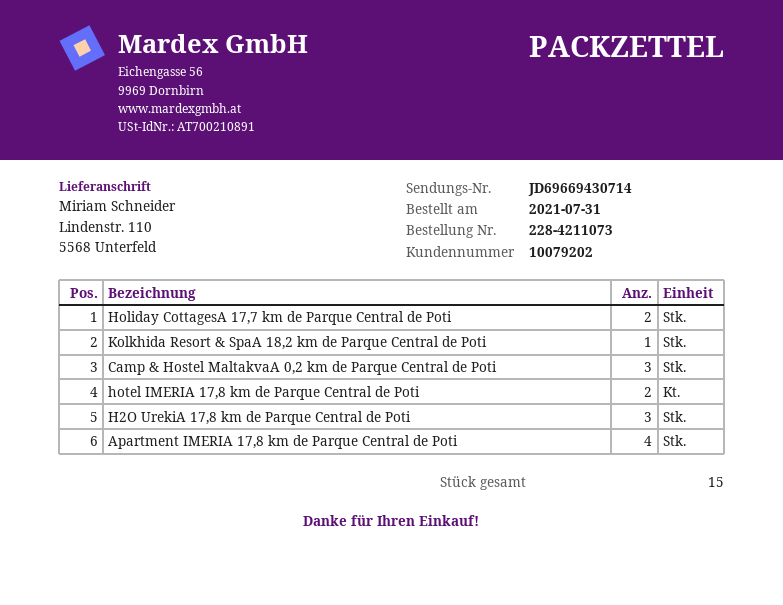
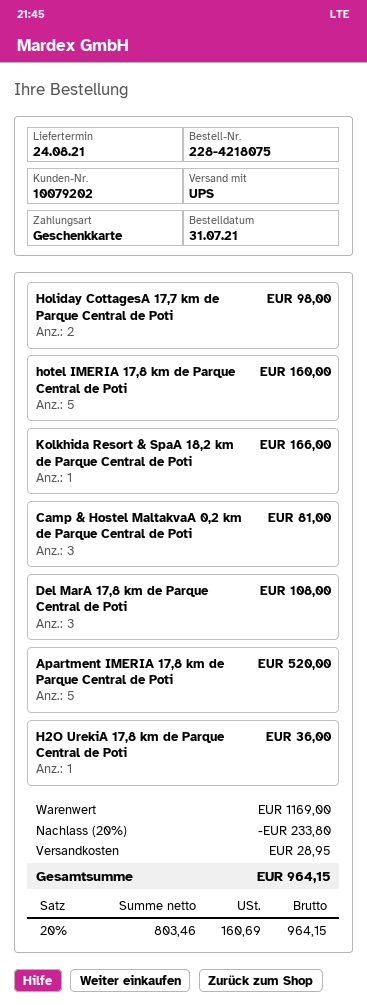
order number: 228-4211073 -> 228-4218075
hotel IMERIA 17,8 km de Parque Central de Poti: 2 -> 5
H2O UrekiA 17,8 km de Parque Central de Poti: 3 -> 1
Apartment IMERIA 17,8 km de Parque Central de Poti: 4 -> 5
Del MarA 17,8 km de Parque Central de Poti: none -> 3

